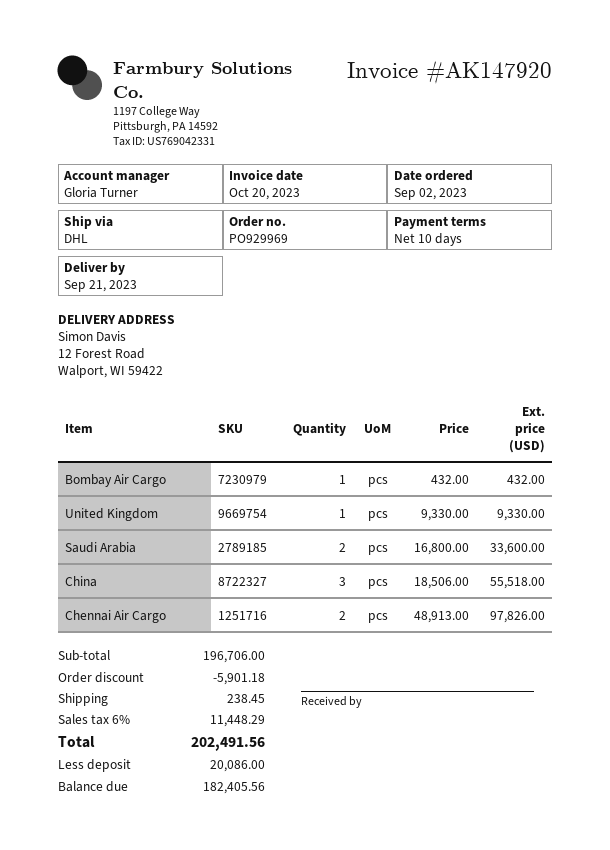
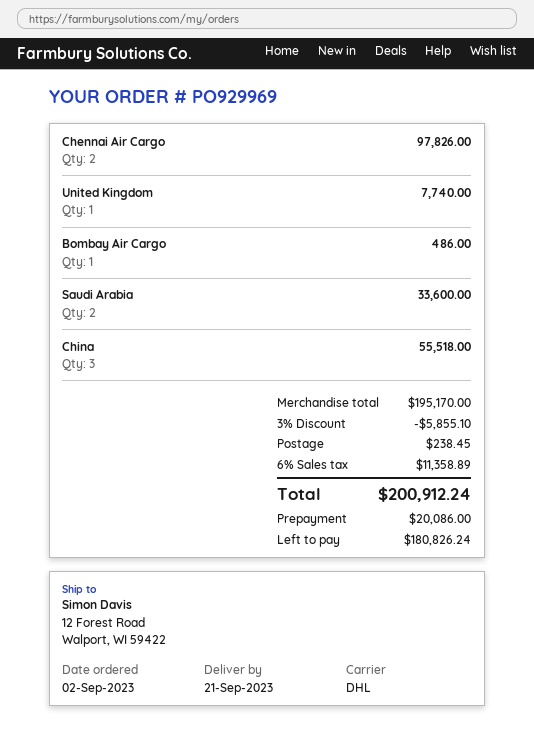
Bombay Air Cargo: 1 for 432.00 -> 1 for 486.00
United Kingdom: 1 for 9330.00 -> 1 for 7740.00
subtotal: 196706.00 -> 195170.00
discount: 5901.18 -> 5855.10
tax: 6% = 11448.29 -> 6% = 11358.89
total: 202491.56 -> 200912.24
balance: 182405.56 -> 180826.24

